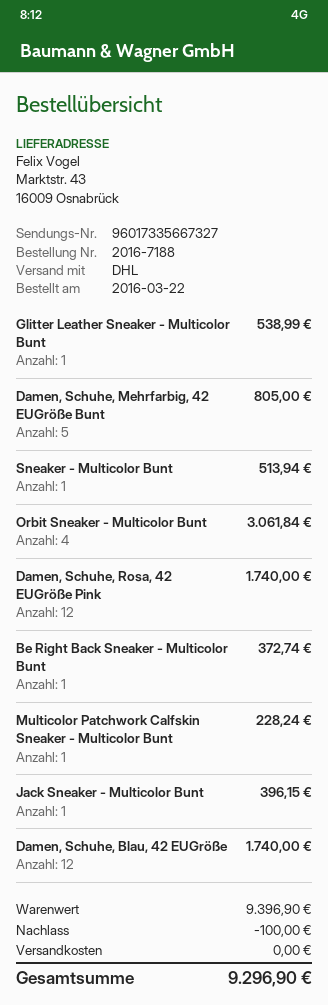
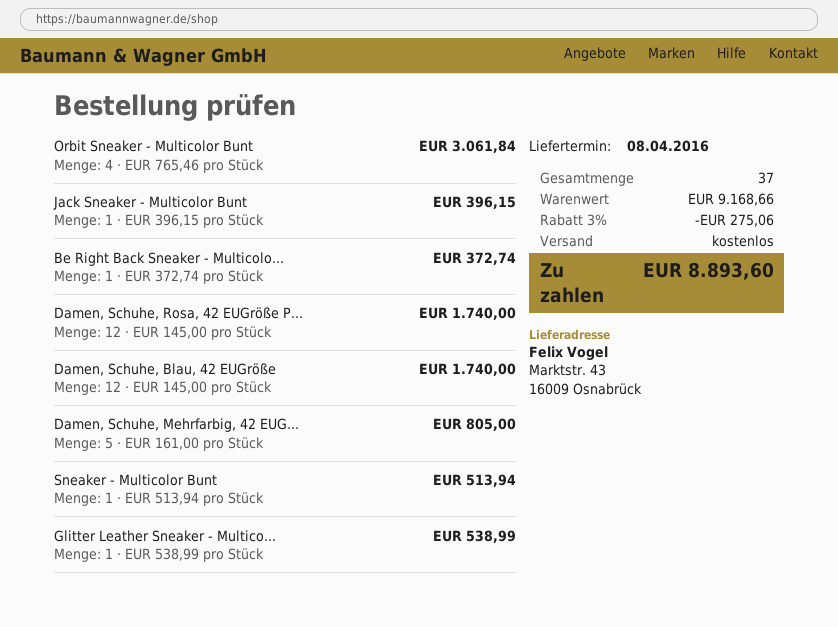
Multicolor Patchwork Calfskin Sneaker - Multicolor Bunt: 1 for 228.24 -> none
subtotal: 9396.90 -> 9168.66
discount: 100.00 -> 275.06
total: 9296.90 -> 8893.60

